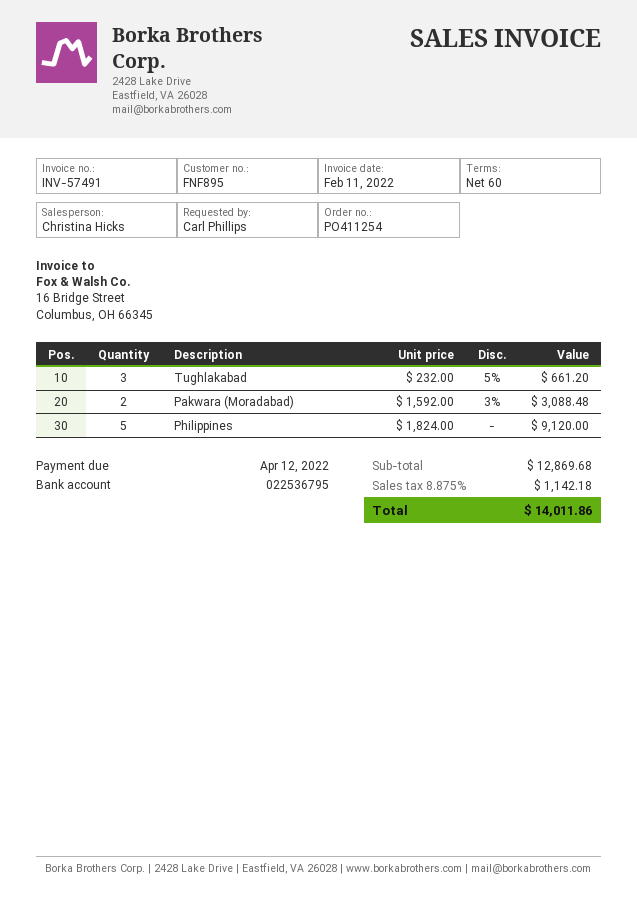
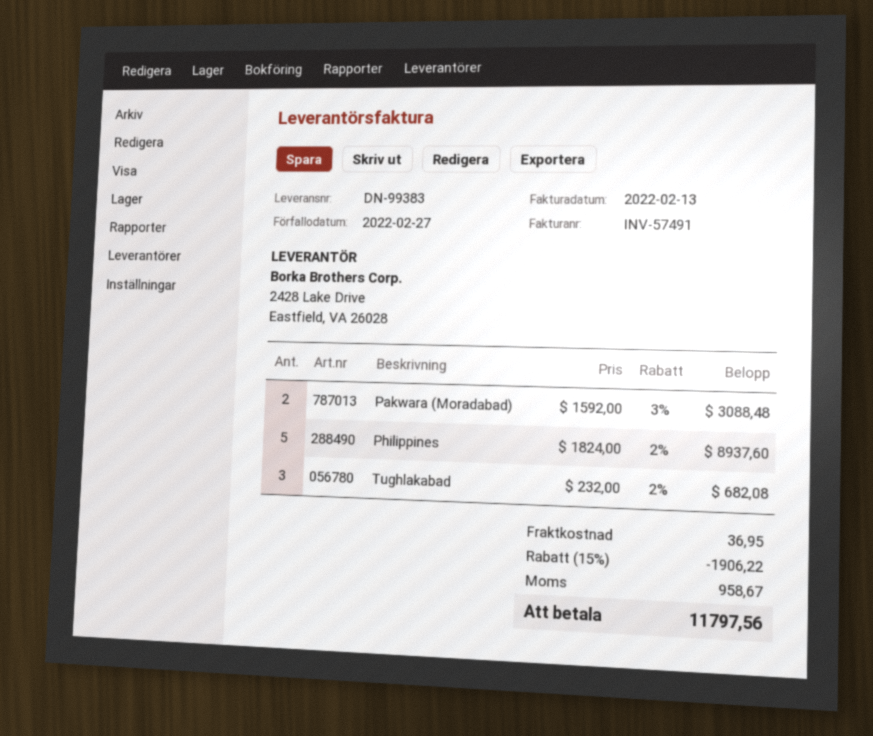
invoice date: 2022-02-11 -> 2022-02-13
due date: 2022-04-12 -> 2022-02-27
Tughlakabad: 3 x 232.00 - 5% = 661.20 -> 3 x 232.00 - 2% = 682.08
Philippines: 5 x 1824.00 = 9120.00 -> 5 x 1824.00 - 2% = 8937.60
discount: none -> 15% = 1906.22
shipping: none -> 36.95
tax: 1142.18 -> 958.67
total: 14011.86 -> 11797.56

